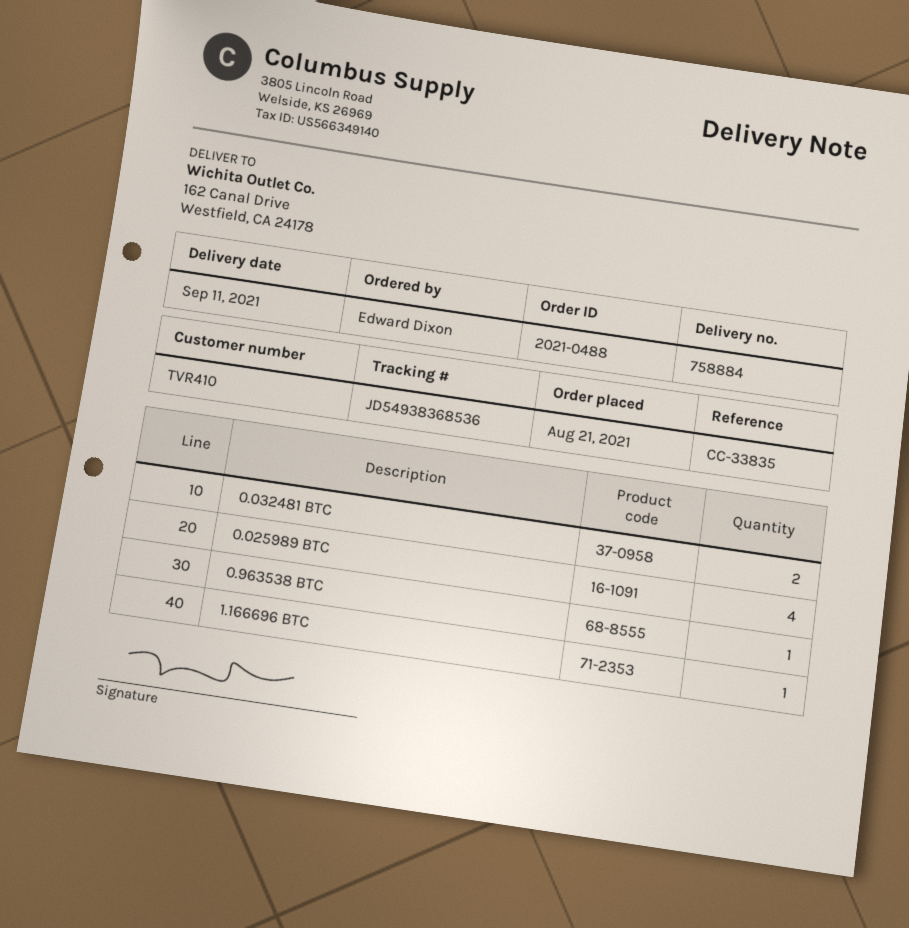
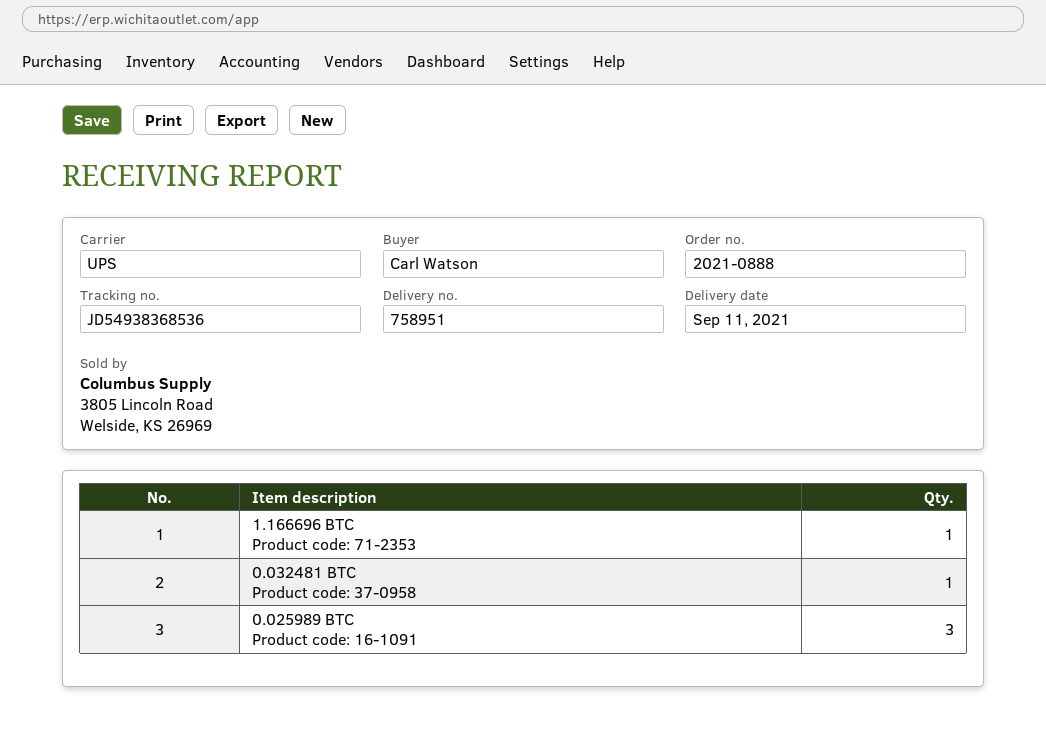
order number: 2021-0488 -> 2021-0888
delivery note number: 758884 -> 758951
ordered by: Edward Dixon -> Carl Watson
0.032481 BTC: 2 -> 1
0.025989 BTC: 4 -> 3
0.963538 BTC: 1 -> none

